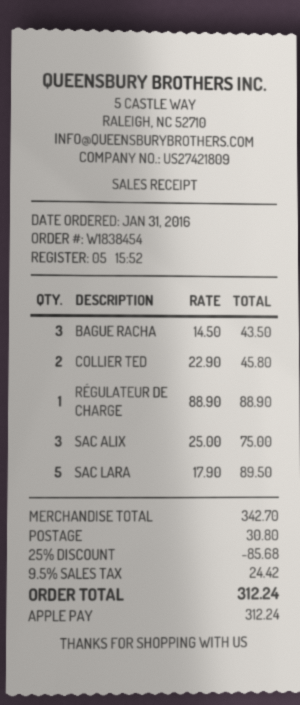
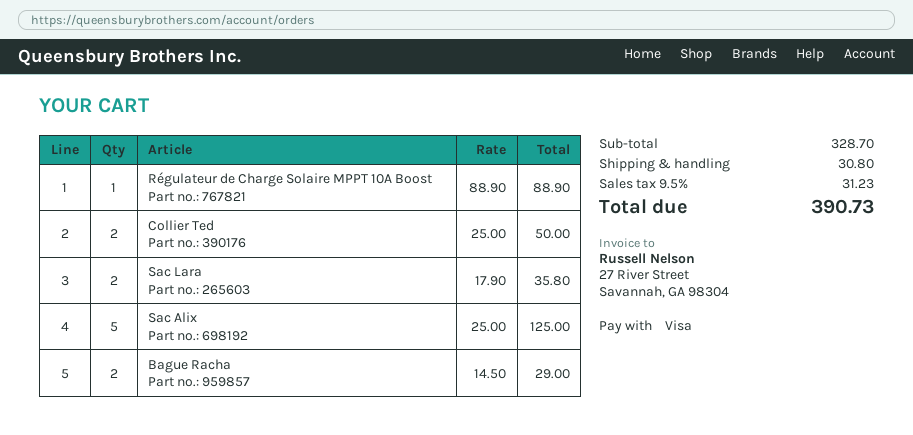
payment method: Apple Pay -> Visa
BAGUE RACHA: 3 x 14.50 = 43.50 -> 2 x 14.50 = 29.00
COLLIER TED: 2 x 22.90 = 45.80 -> 2 x 25.00 = 50.00
SAC ALIX: 3 x 25.00 = 75.00 -> 5 x 25.00 = 125.00
SAC LARA: 5 x 17.90 = 89.50 -> 2 x 17.90 = 35.80
subtotal: 342.70 -> 328.70
discount: 25% = 85.68 -> none
tax: 9.5% = 24.42 -> 9.5% = 31.23
total: 312.24 -> 390.73

